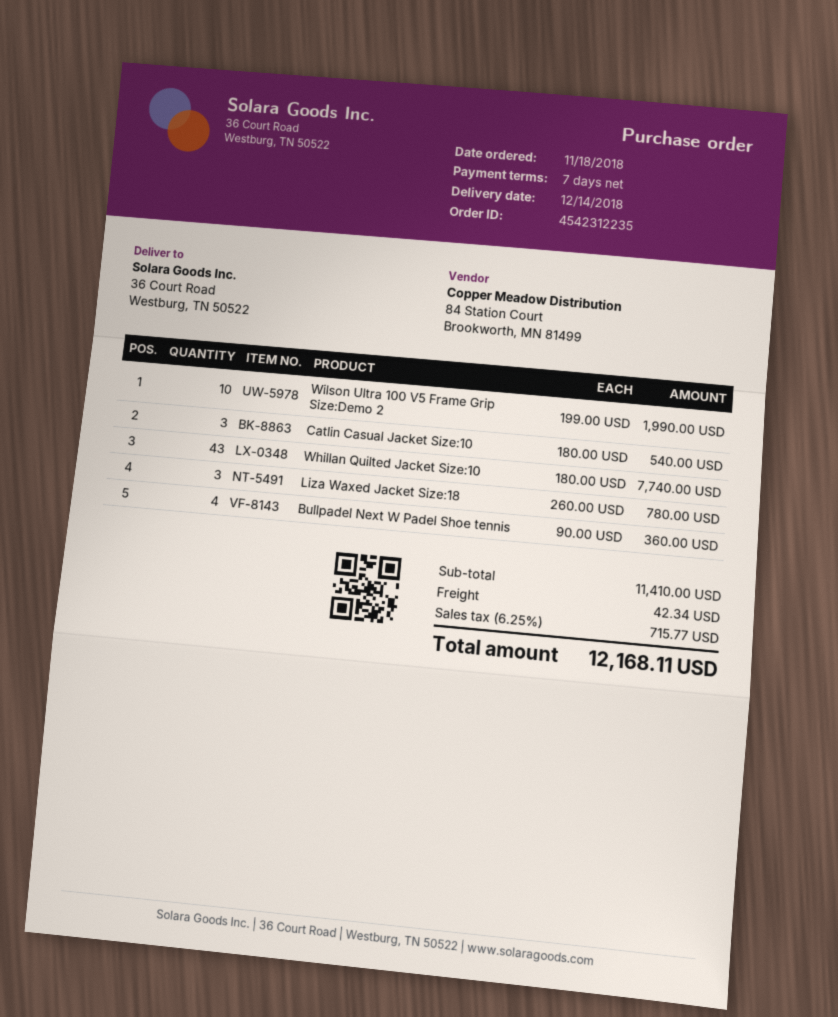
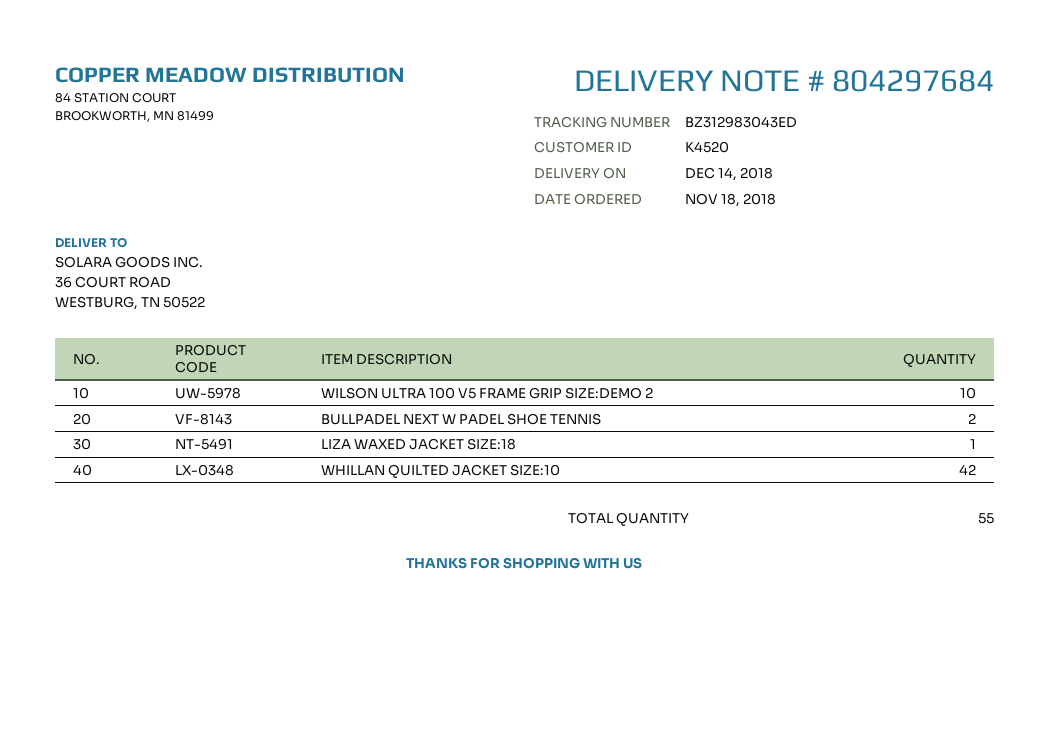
Catlin Casual Jacket Size:10: 3 -> none
Whillan Quilted Jacket Size:10: 43 -> 42
Liza Waxed Jacket Size:18: 3 -> 1
Bullpadel Next W Padel Shoe tennis: 4 -> 2

